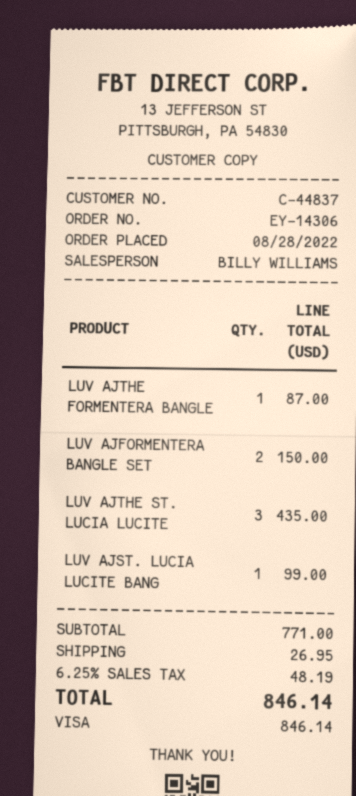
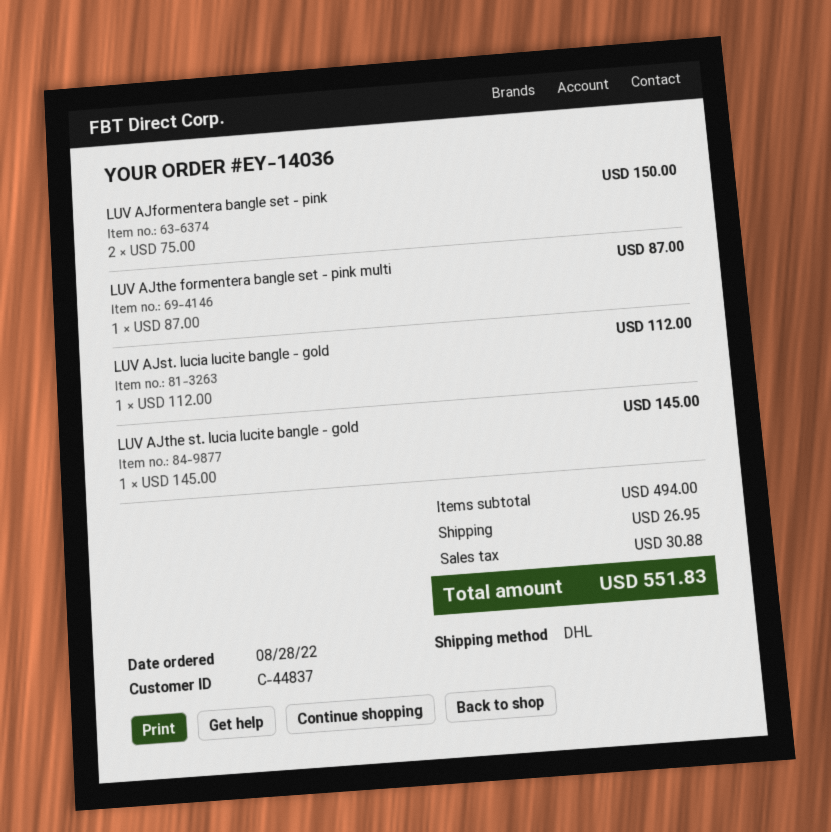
order number: EY-14306 -> EY-14036
LUV AJTHE ST. LUCIA LUCITE: 3 for 435.00 -> 1 for 145.00
LUV AJST. LUCIA LUCITE BANG: 1 for 99.00 -> 1 for 112.00
subtotal: 771.00 -> 494.00
tax: 48.19 -> 30.88
total: 846.14 -> 551.83

